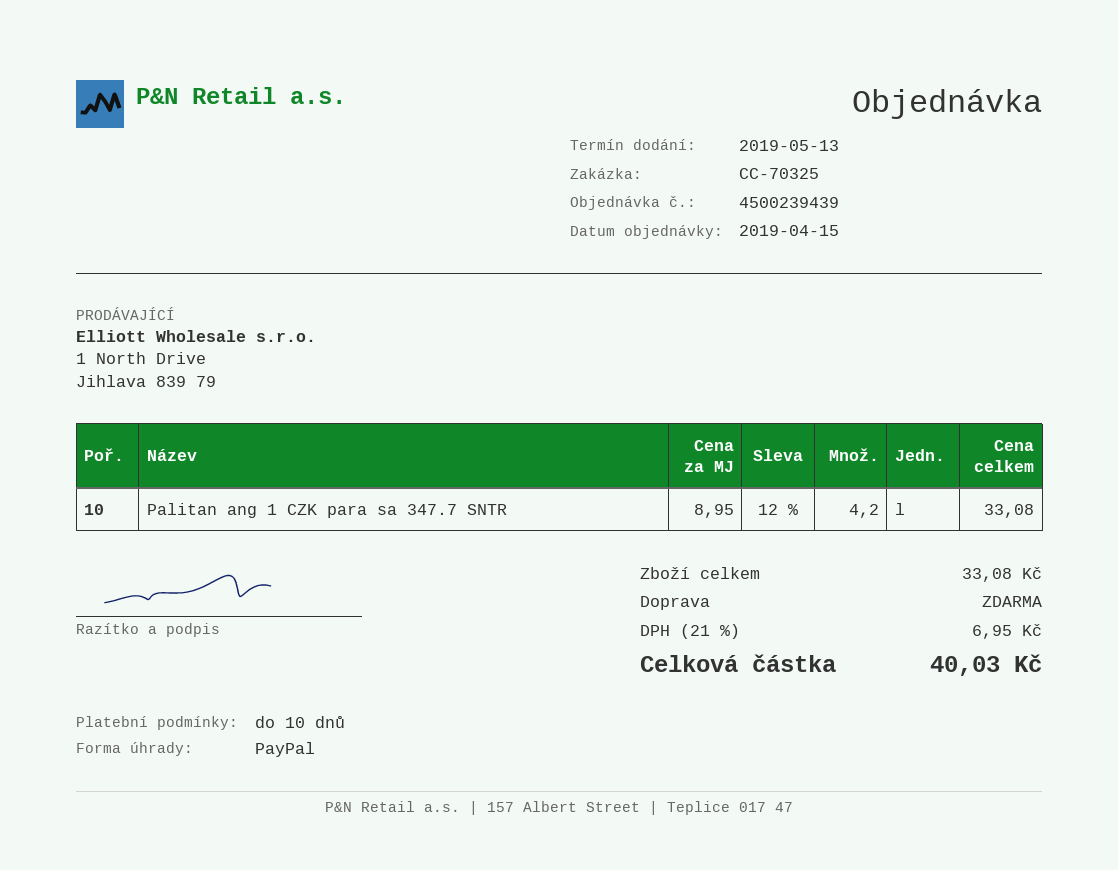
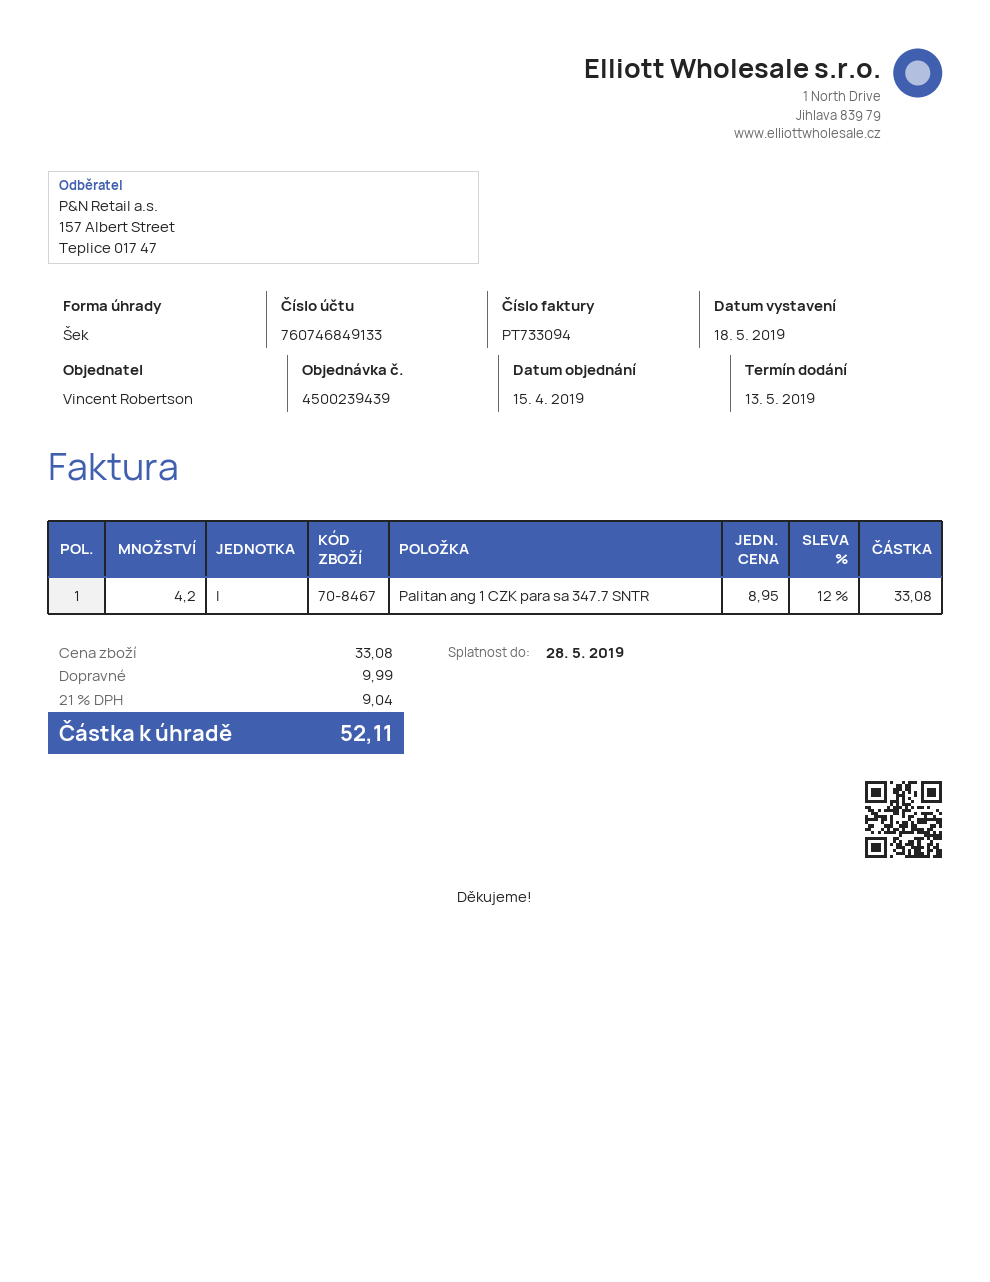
payment method: PayPal -> cheque
shipping: 0.00 -> 9.99
tax: 21% = 6.95 -> 21% = 9.04
total: 40.03 -> 52.11

